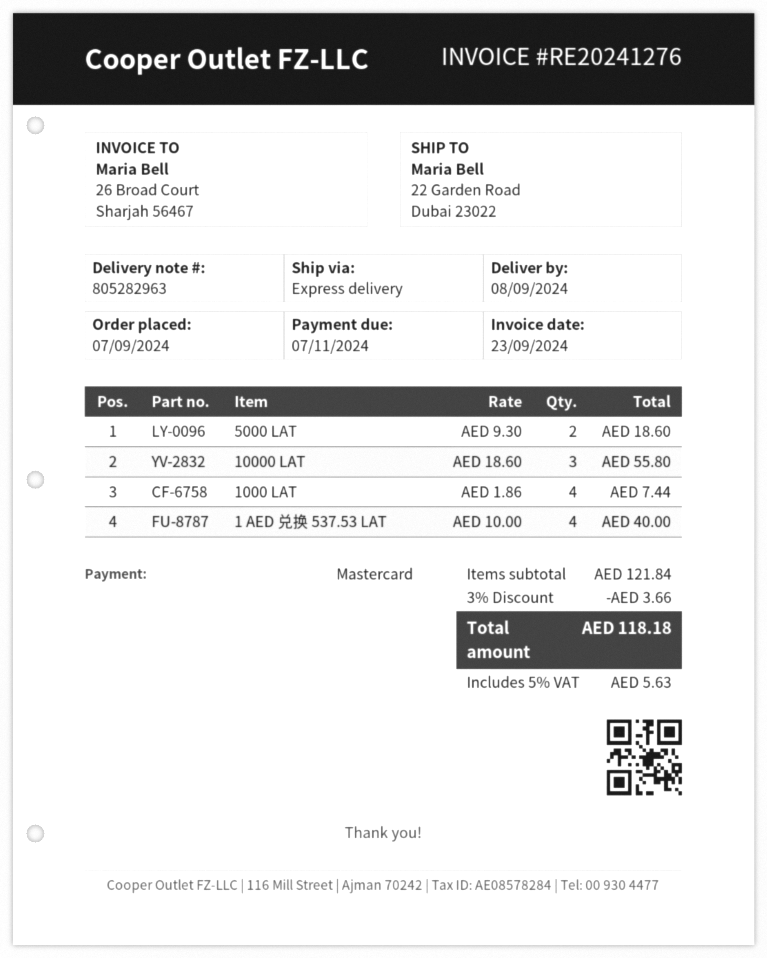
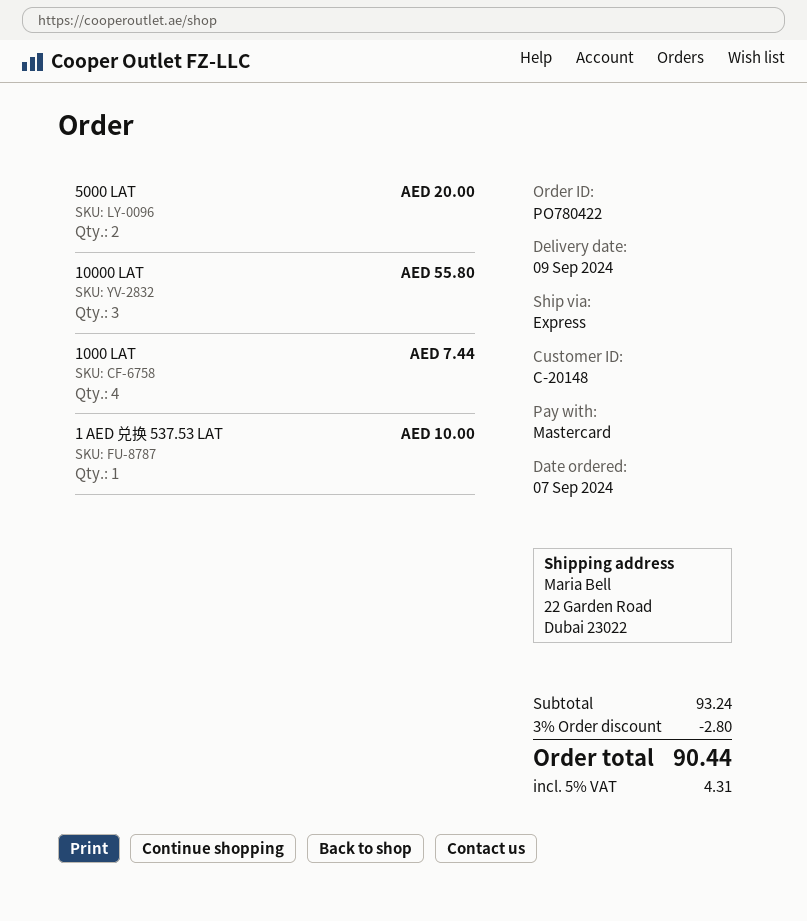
delivery date: 2024-09-08 -> 2024-09-09
5000 LAT: 2 for 18.60 -> 2 for 20.00
1 AED 兑换 537.53 LAT: 4 for 40.00 -> 1 for 10.00
subtotal: 121.84 -> 93.24
discount: 3% = 3.66 -> 3% = 2.80
tax: 5% = 5.63 -> 5% = 4.31
total: 118.18 -> 90.44

